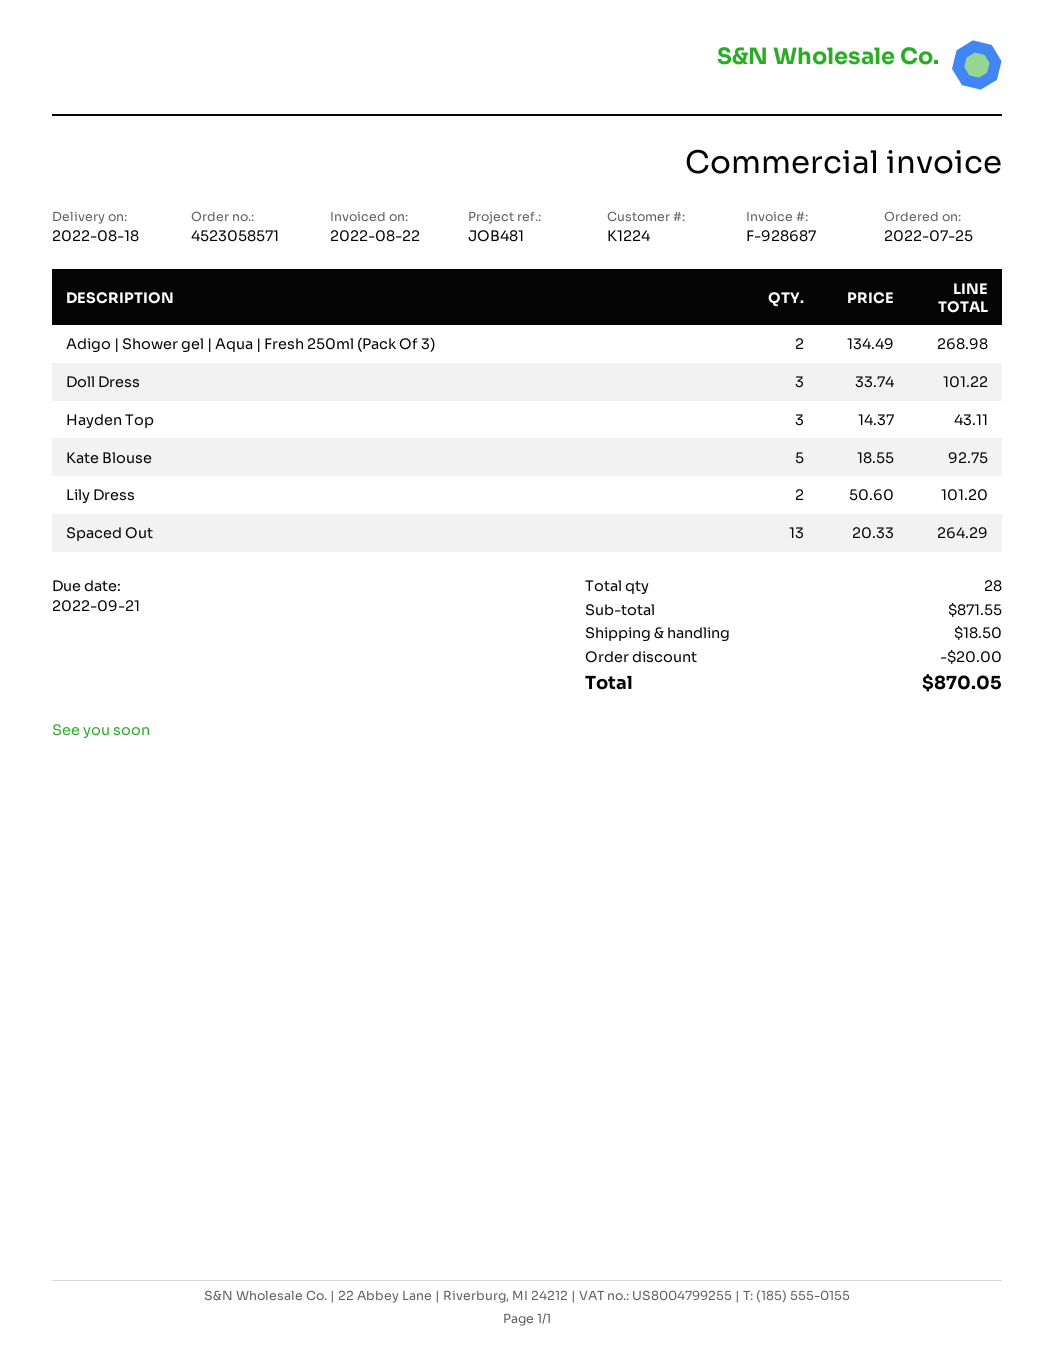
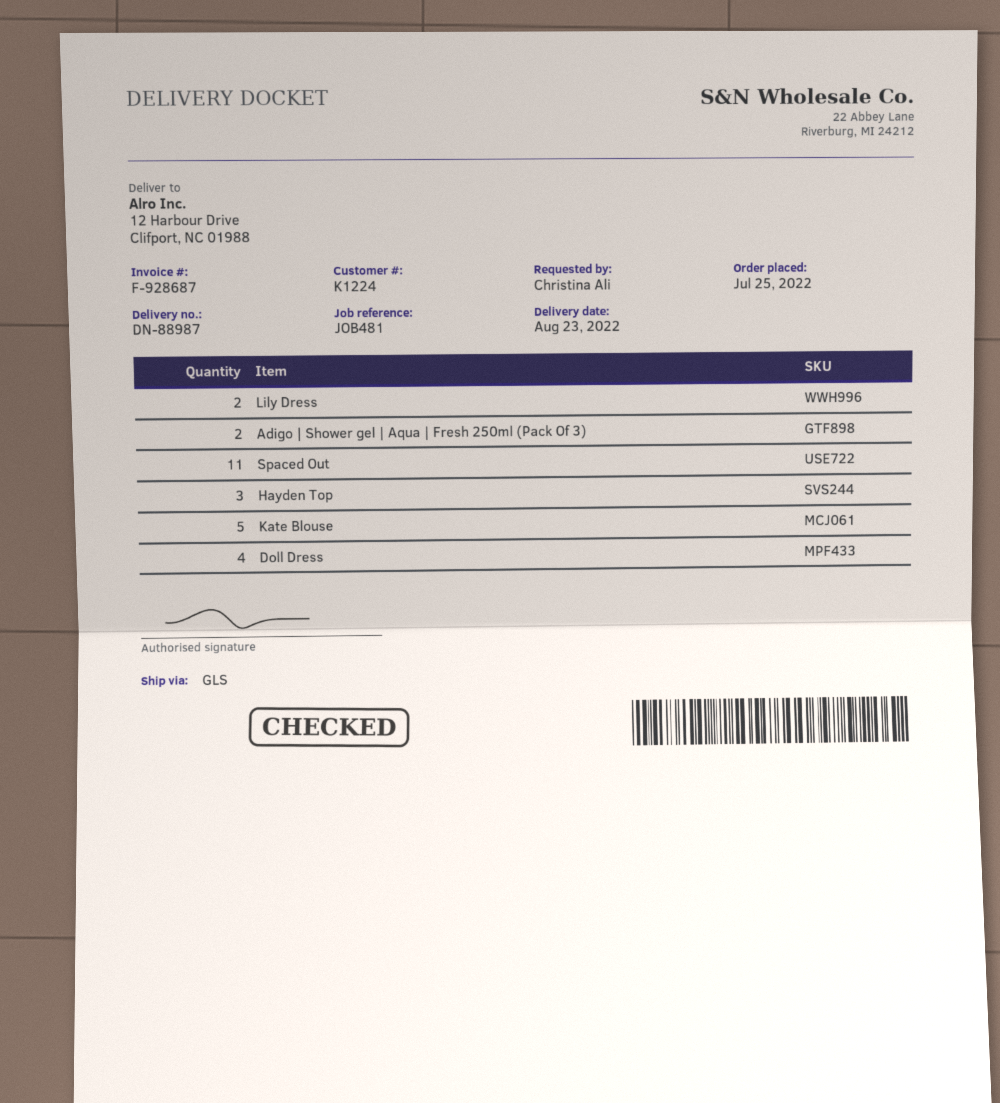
delivery date: 2022-08-18 -> 2022-08-23
Doll Dress: 3 -> 4
Spaced Out: 13 -> 11

